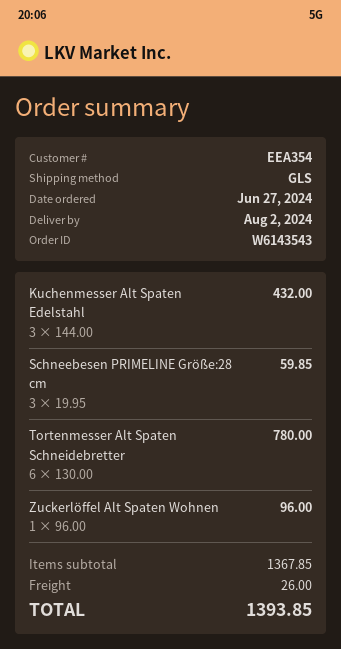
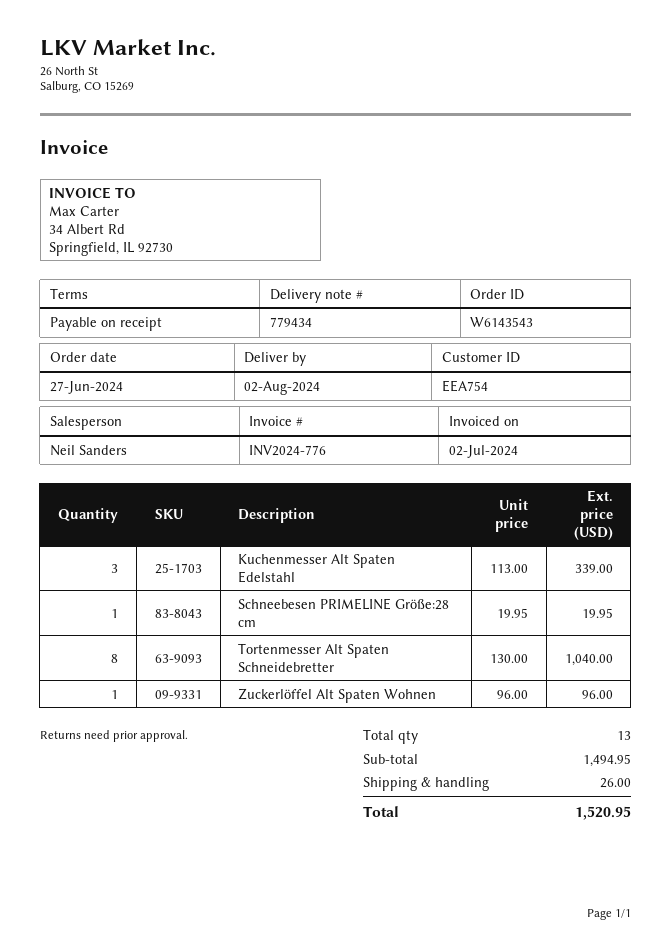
customer number: EEA354 -> EEA754
Kuchenmesser Alt Spaten Edelstahl: 3 x 144.00 = 432.00 -> 3 x 113.00 = 339.00
Schneebesen PRIMELINE Größe:28 cm: 3 x 19.95 = 59.85 -> 1 x 19.95 = 19.95
Tortenmesser Alt Spaten Schneidebretter: 6 x 130.00 = 780.00 -> 8 x 130.00 = 1040.00
subtotal: 1367.85 -> 1494.95
total: 1393.85 -> 1520.95

